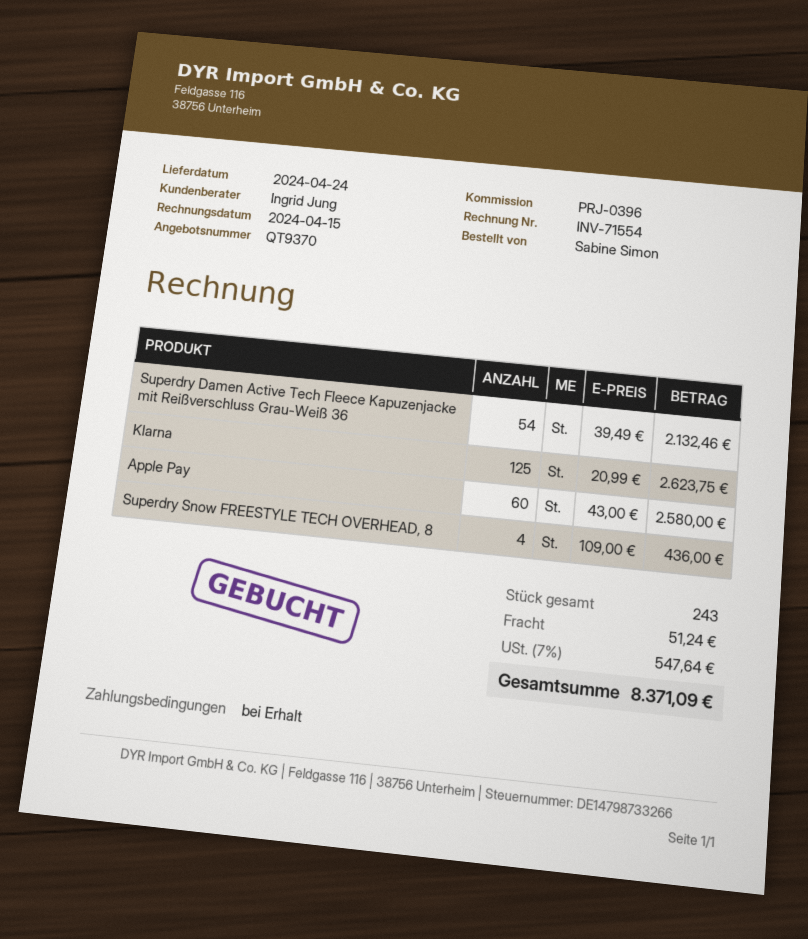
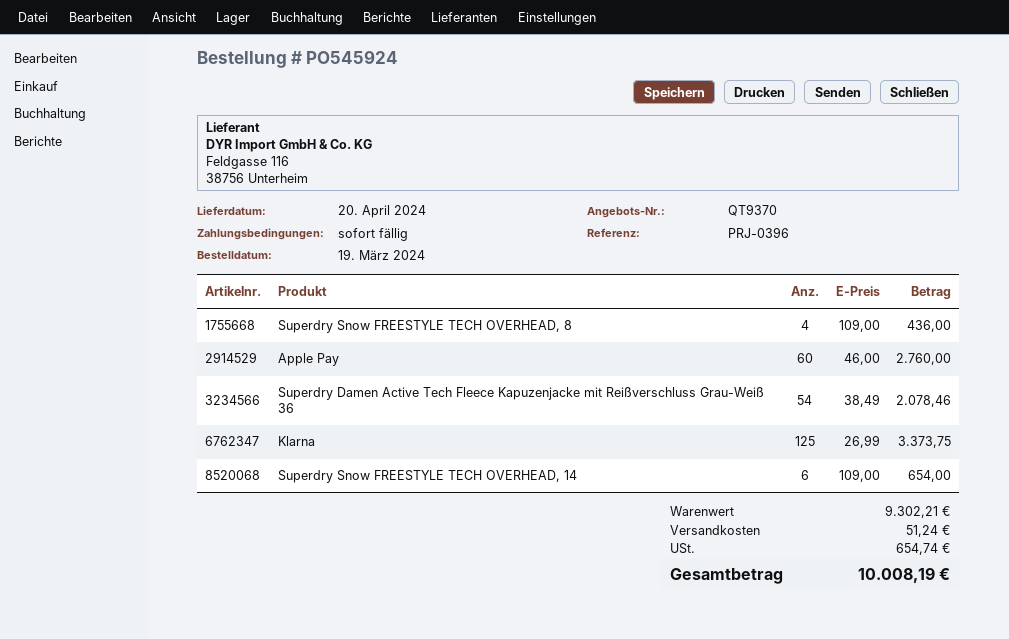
delivery date: 2024-04-24 -> 2024-04-20
Superdry Damen Active Tech Fleece Kapuzenjacke mit Reißverschluss Grau-Weiß 36: 54 x 39.49 = 2132.46 -> 54 x 38.49 = 2078.46
Klarna: 125 x 20.99 = 2623.75 -> 125 x 26.99 = 3373.75
Apple Pay: 60 x 43.00 = 2580.00 -> 60 x 46.00 = 2760.00
Superdry Snow FREESTYLE TECH OVERHEAD, 14: none -> 6 x 109.00 = 654.00
tax: 547.64 -> 654.74
total: 8371.09 -> 10008.19

